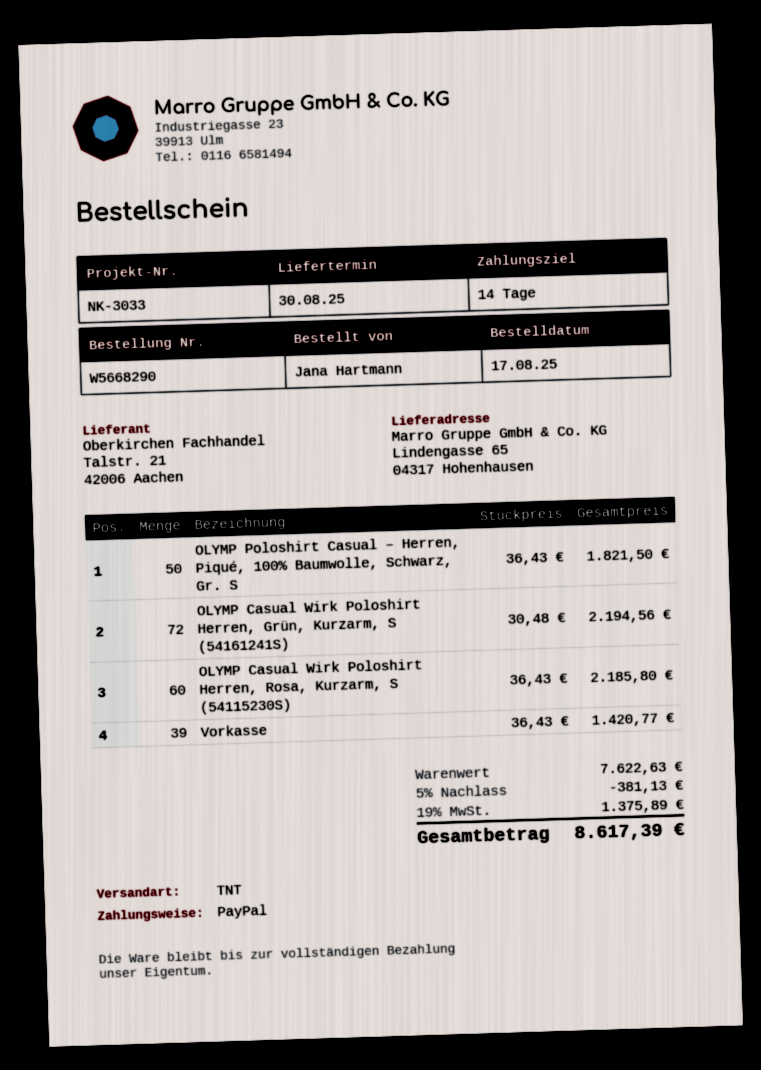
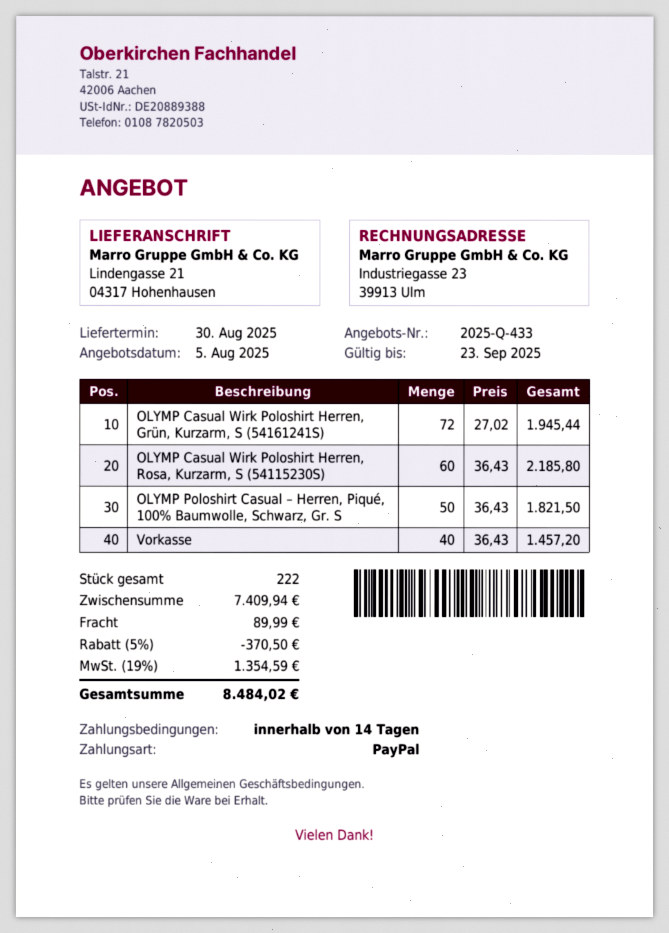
ship to: Lindengasse 65, 04317 Hohenhausen -> Lindengasse 21, 04317 Hohenhausen
OLYMP Casual Wirk Poloshirt Herren, Grün, Kurzarm, S (54161241S): 72 x 30.48 = 2194.56 -> 72 x 27.02 = 1945.44
Vorkasse: 39 x 36.43 = 1420.77 -> 40 x 36.43 = 1457.20
subtotal: 7622.63 -> 7409.94
discount: 5% = 381.13 -> 5% = 370.50
shipping: none -> 89.99
tax: 19% = 1375.89 -> 19% = 1354.59
total: 8617.39 -> 8484.02

